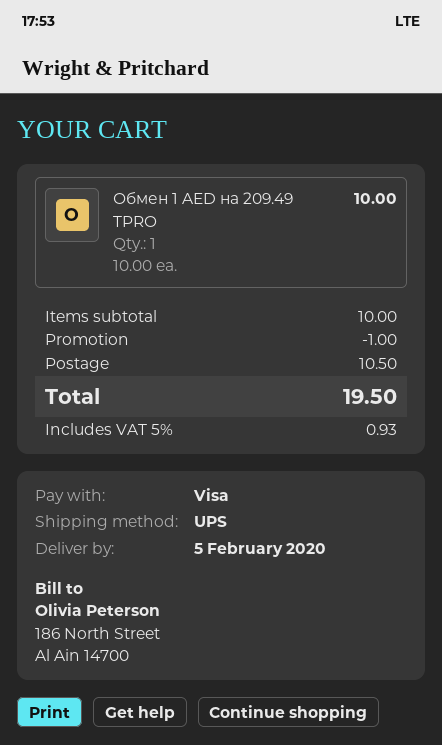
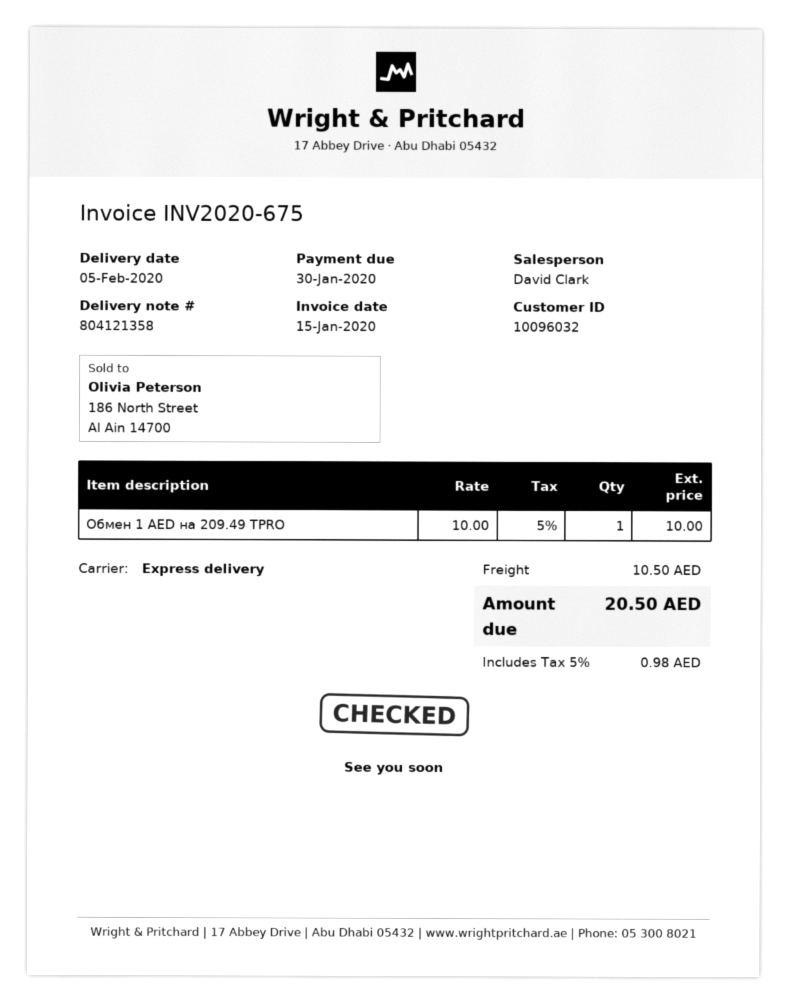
shipping method: UPS -> express
discount: 1.00 -> none
tax: 5% = 0.93 -> 5% = 0.98
total: 19.50 -> 20.50

